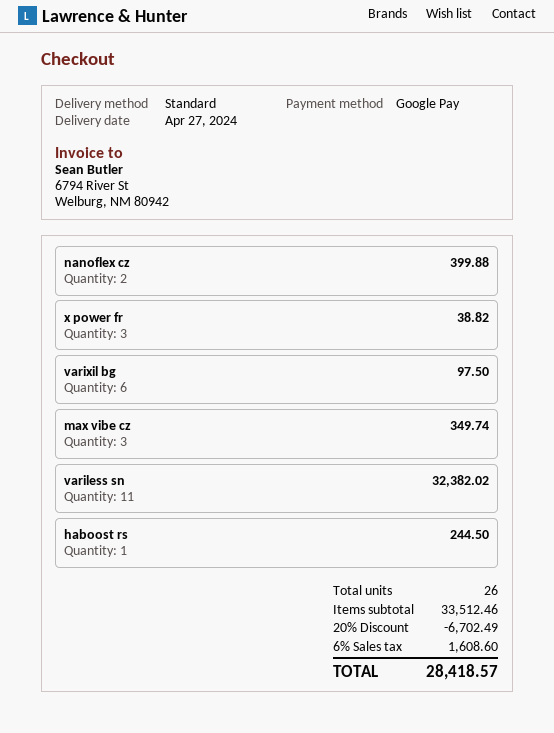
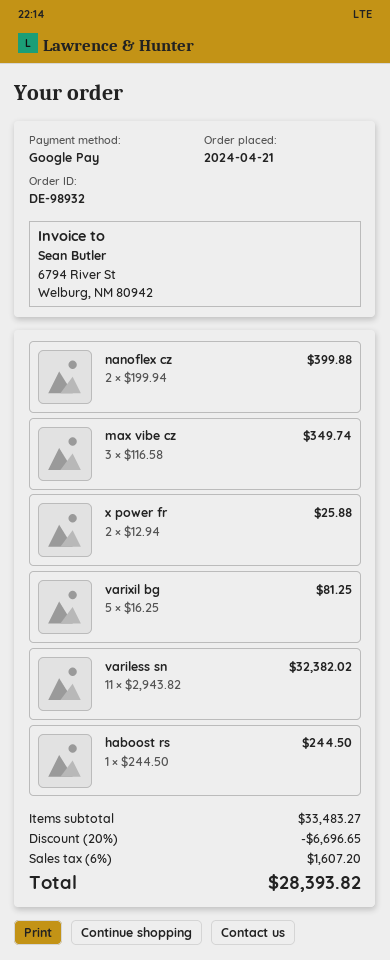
x power fr: 3 for 38.82 -> 2 for 25.88
varixil bg: 6 for 97.50 -> 5 for 81.25
subtotal: 33512.46 -> 33483.27
discount: 20% = 6702.49 -> 20% = 6696.65
tax: 6% = 1608.60 -> 6% = 1607.20
total: 28418.57 -> 28393.82

